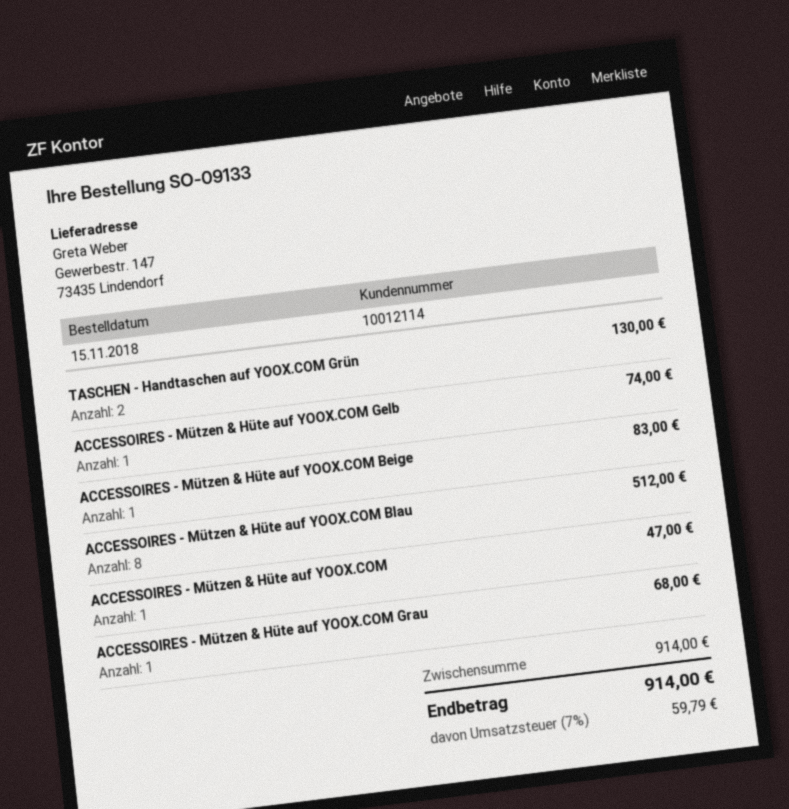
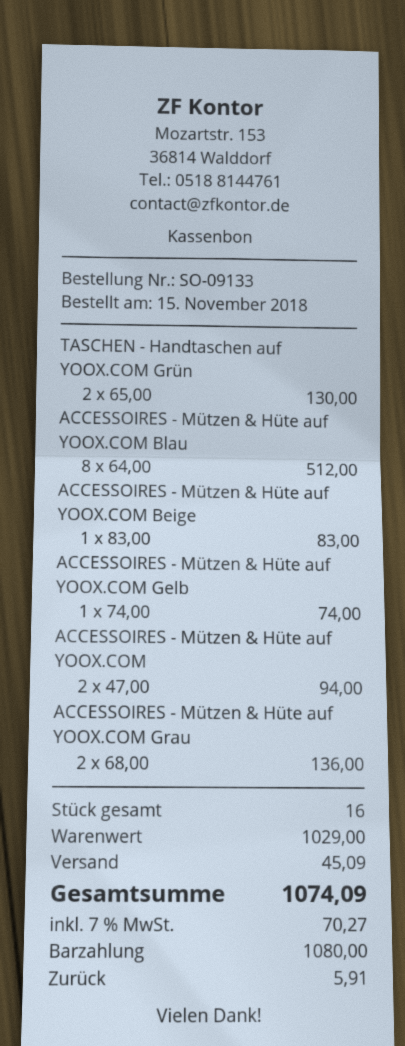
ACCESSOIRES - Mützen & Hüte auf YOOX.COM: 1 for 47.00 -> 2 for 94.00
ACCESSOIRES - Mützen & Hüte auf YOOX.COM Grau: 1 for 68.00 -> 2 for 136.00
subtotal: 914.00 -> 1029.00
shipping: none -> 45.09
tax: 7% = 59.79 -> 7% = 70.27
total: 914.00 -> 1074.09

